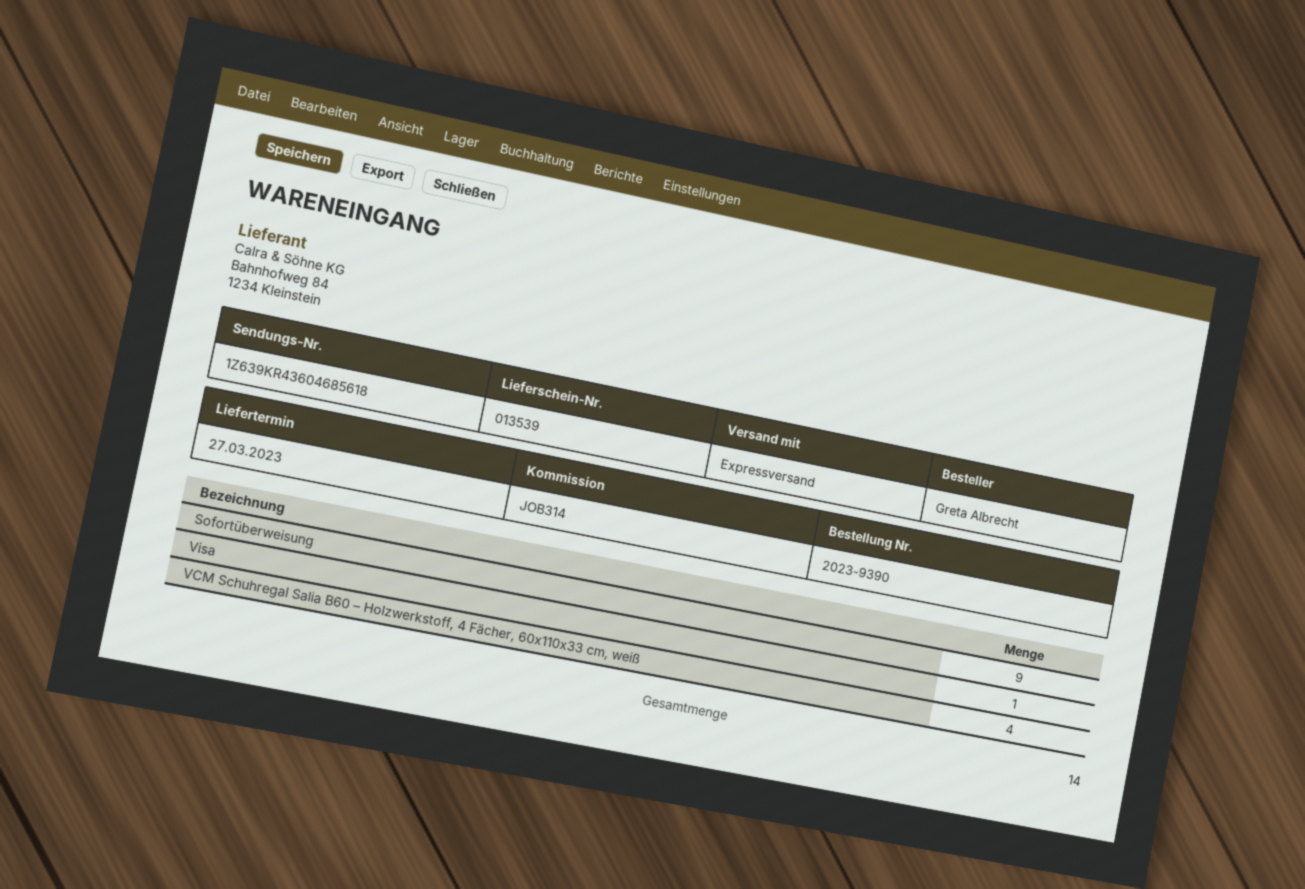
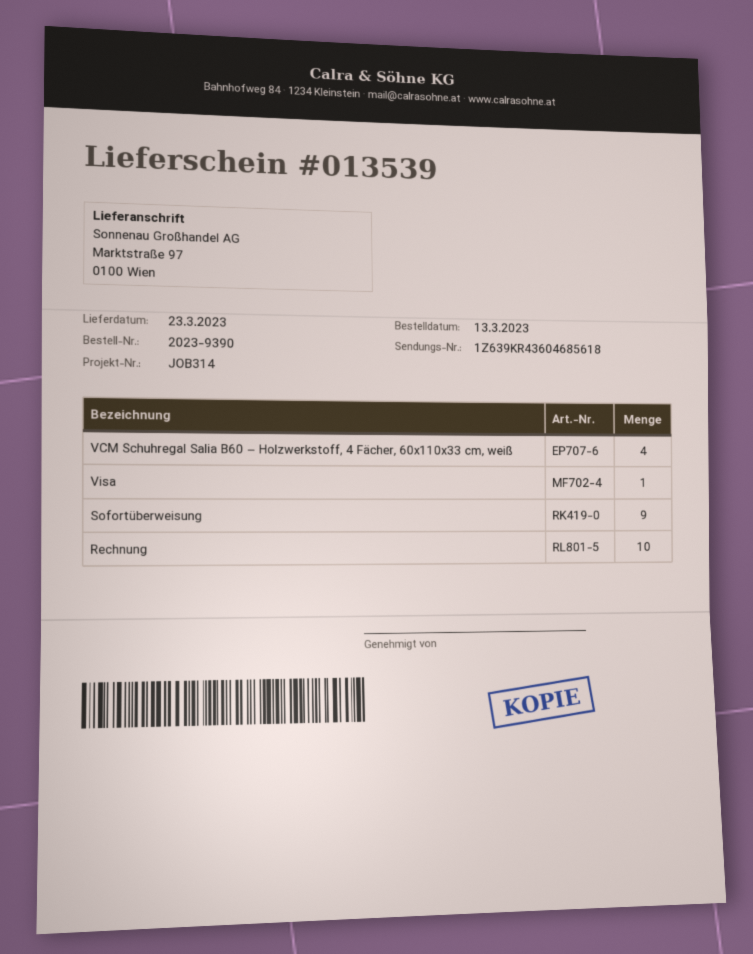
delivery date: 2023-03-27 -> 2023-03-23
Rechnung: none -> 10

